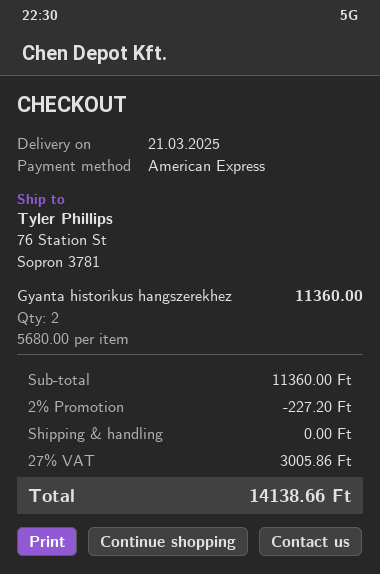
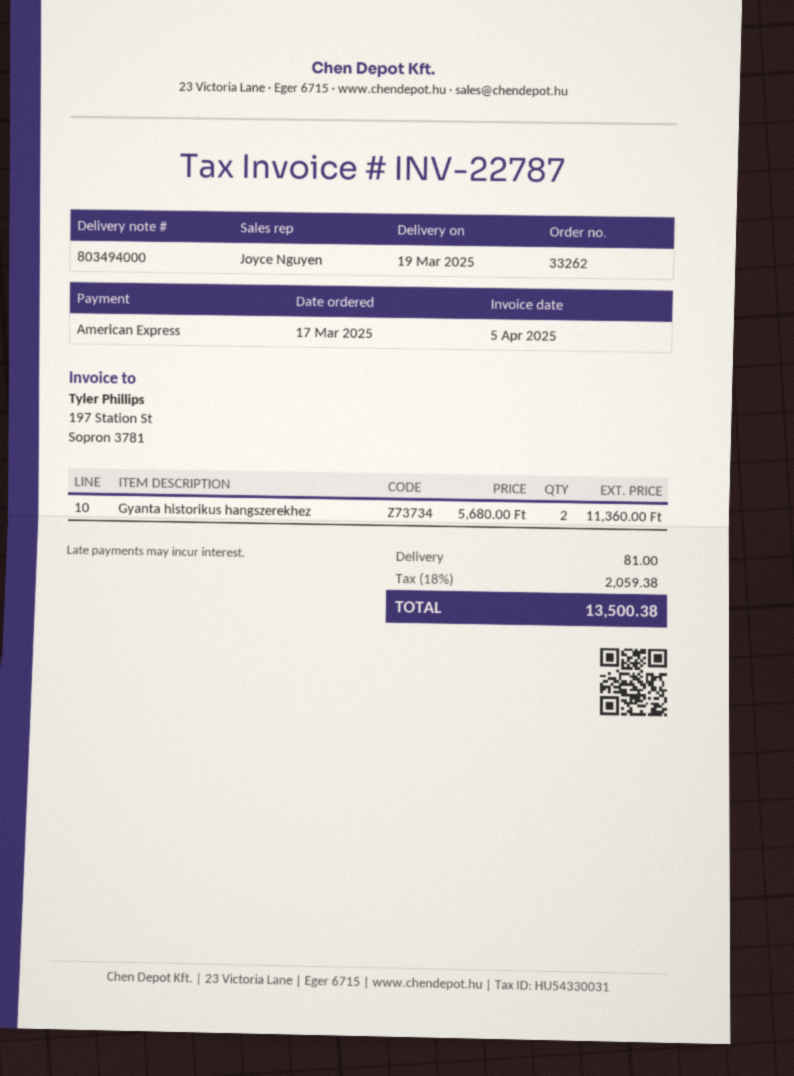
delivery date: 2025-03-21 -> 2025-03-19
discount: 2% = 227.20 -> none
shipping: 0.00 -> 81.00
tax: 27% = 3005.86 -> 18% = 2059.38
total: 14138.66 -> 13500.38

